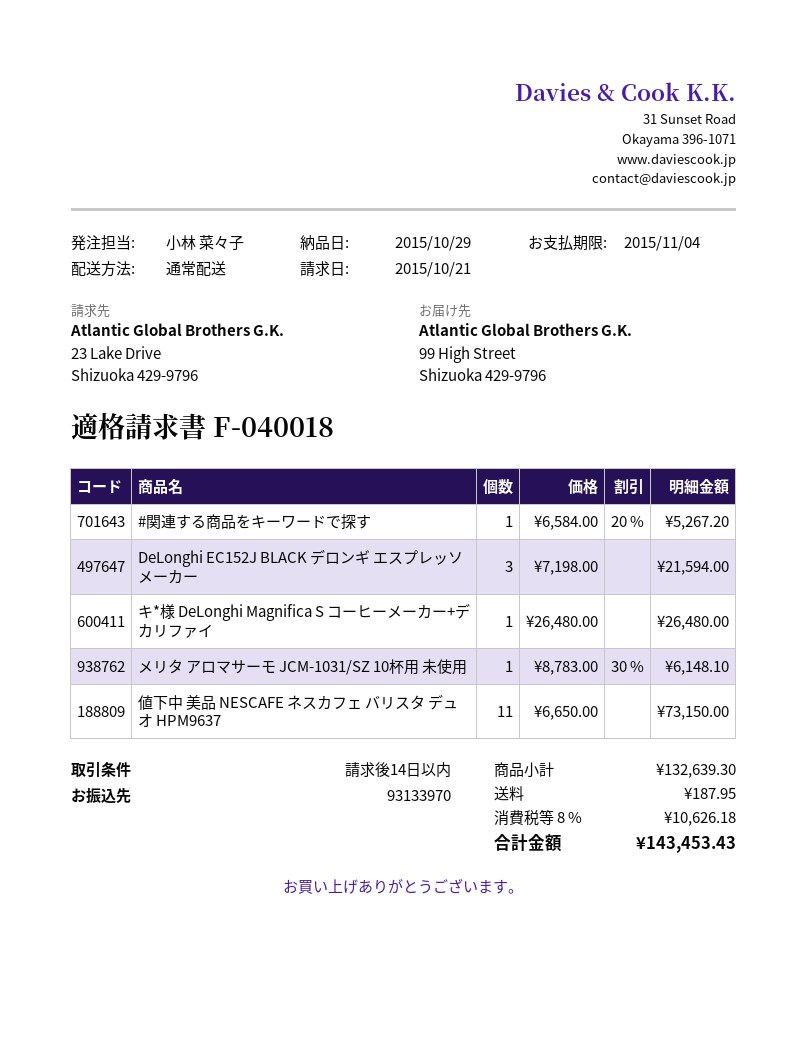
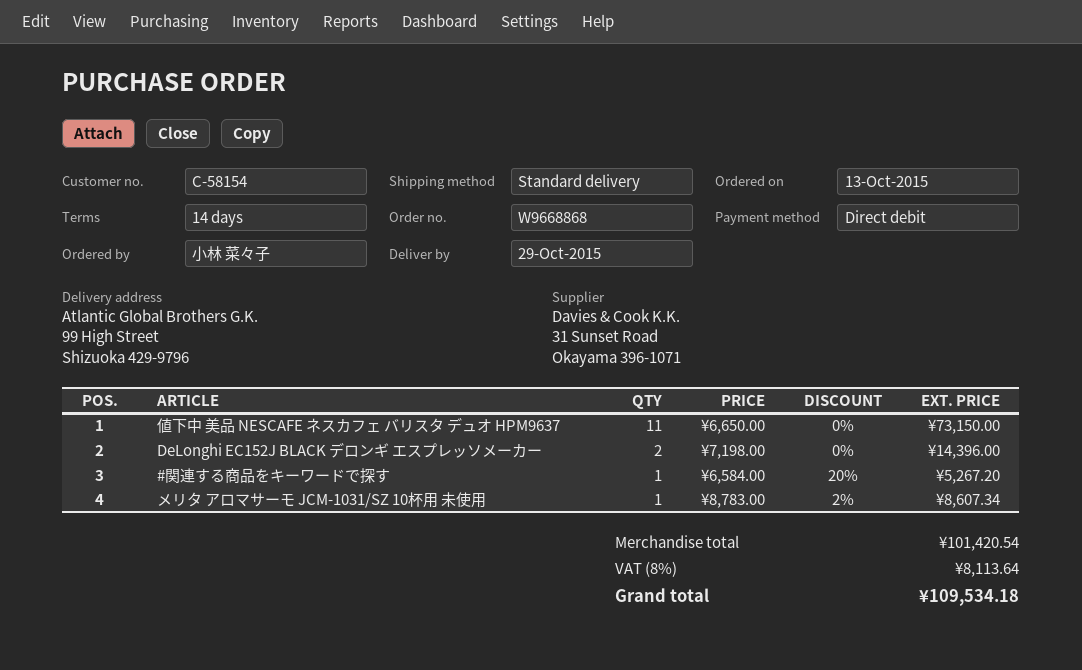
DeLonghi EC152J BLACK デロンギ エスプレッソメーカー: 3 x 7198.00 = 21594.00 -> 2 x 7198.00 = 14396.00
キ*様 DeLonghi Magnifica S コーヒーメーカー+デカリファイ: 1 x 26480.00 = 26480.00 -> none
メリタ アロマサーモ JCM-1031/SZ 10杯用 未使用: 1 x 8783.00 - 30% = 6148.10 -> 1 x 8783.00 - 2% = 8607.34
subtotal: 132639.30 -> 101420.54
shipping: 187.95 -> none
tax: 8% = 10626.18 -> 8% = 8113.64
total: 143453.43 -> 109534.18

